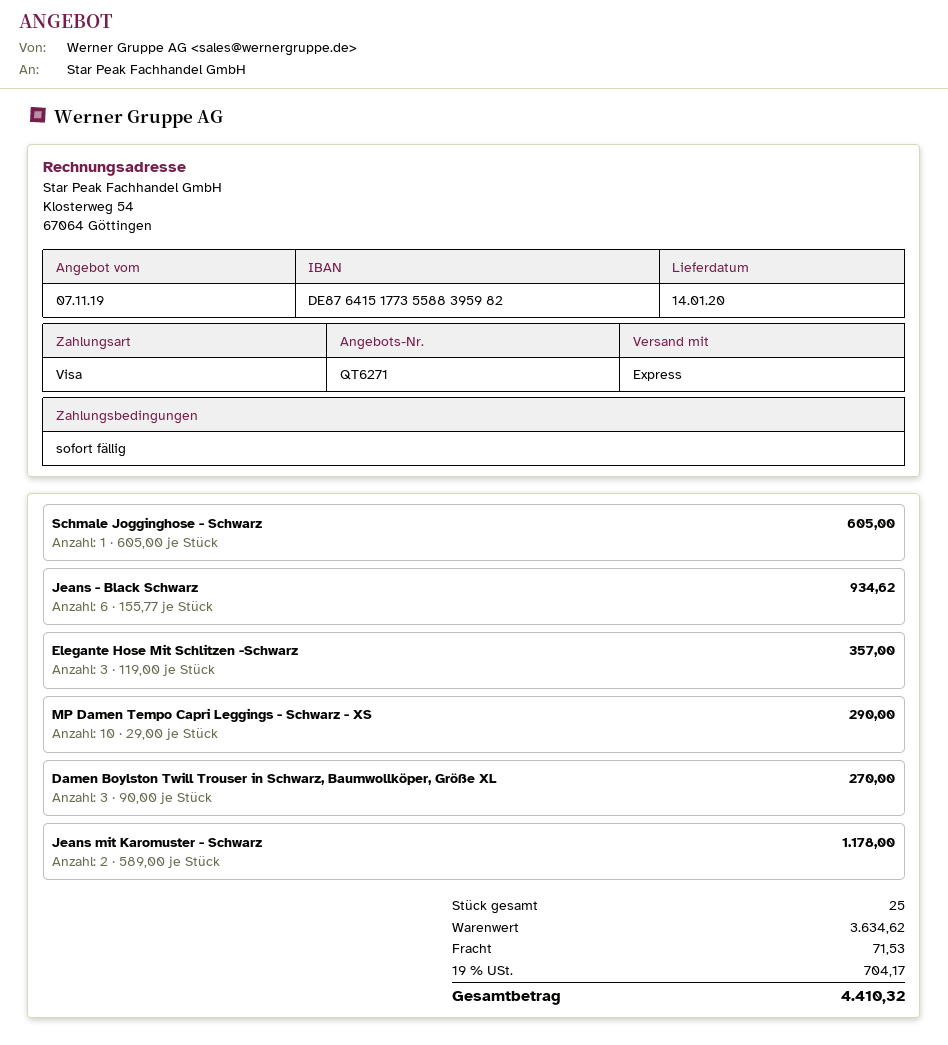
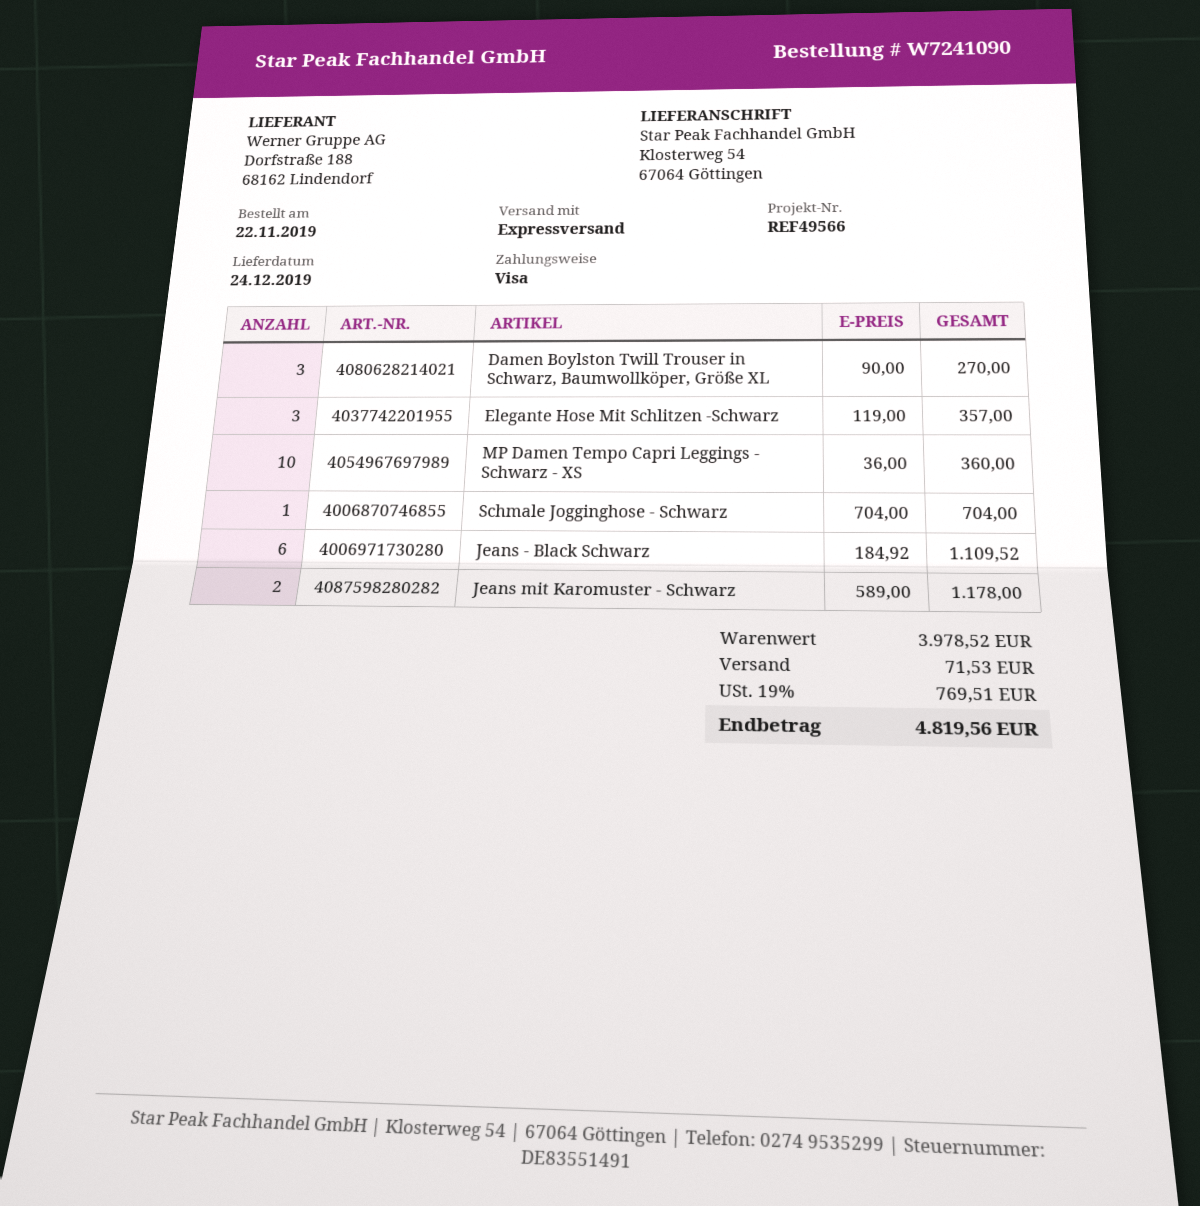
delivery date: 2020-01-14 -> 2019-12-24
Schmale Jogginghose - Schwarz: 1 x 605.00 = 605.00 -> 1 x 704.00 = 704.00
Jeans - Black Schwarz: 6 x 155.77 = 934.62 -> 6 x 184.92 = 1109.52
MP Damen Tempo Capri Leggings - Schwarz - XS: 10 x 29.00 = 290.00 -> 10 x 36.00 = 360.00
subtotal: 3634.62 -> 3978.52
tax: 19% = 704.17 -> 19% = 769.51
total: 4410.32 -> 4819.56

